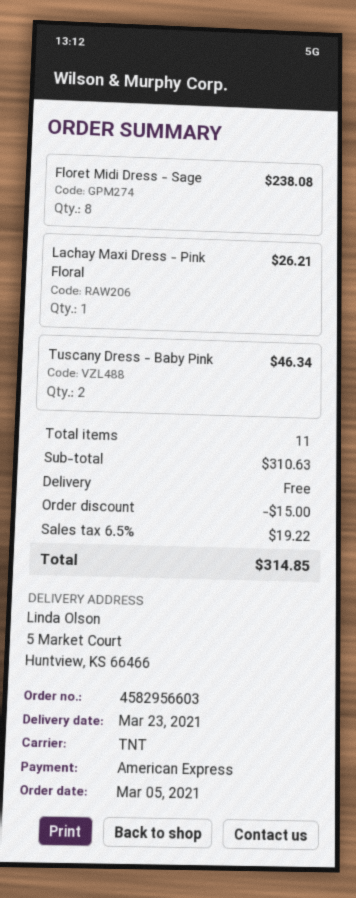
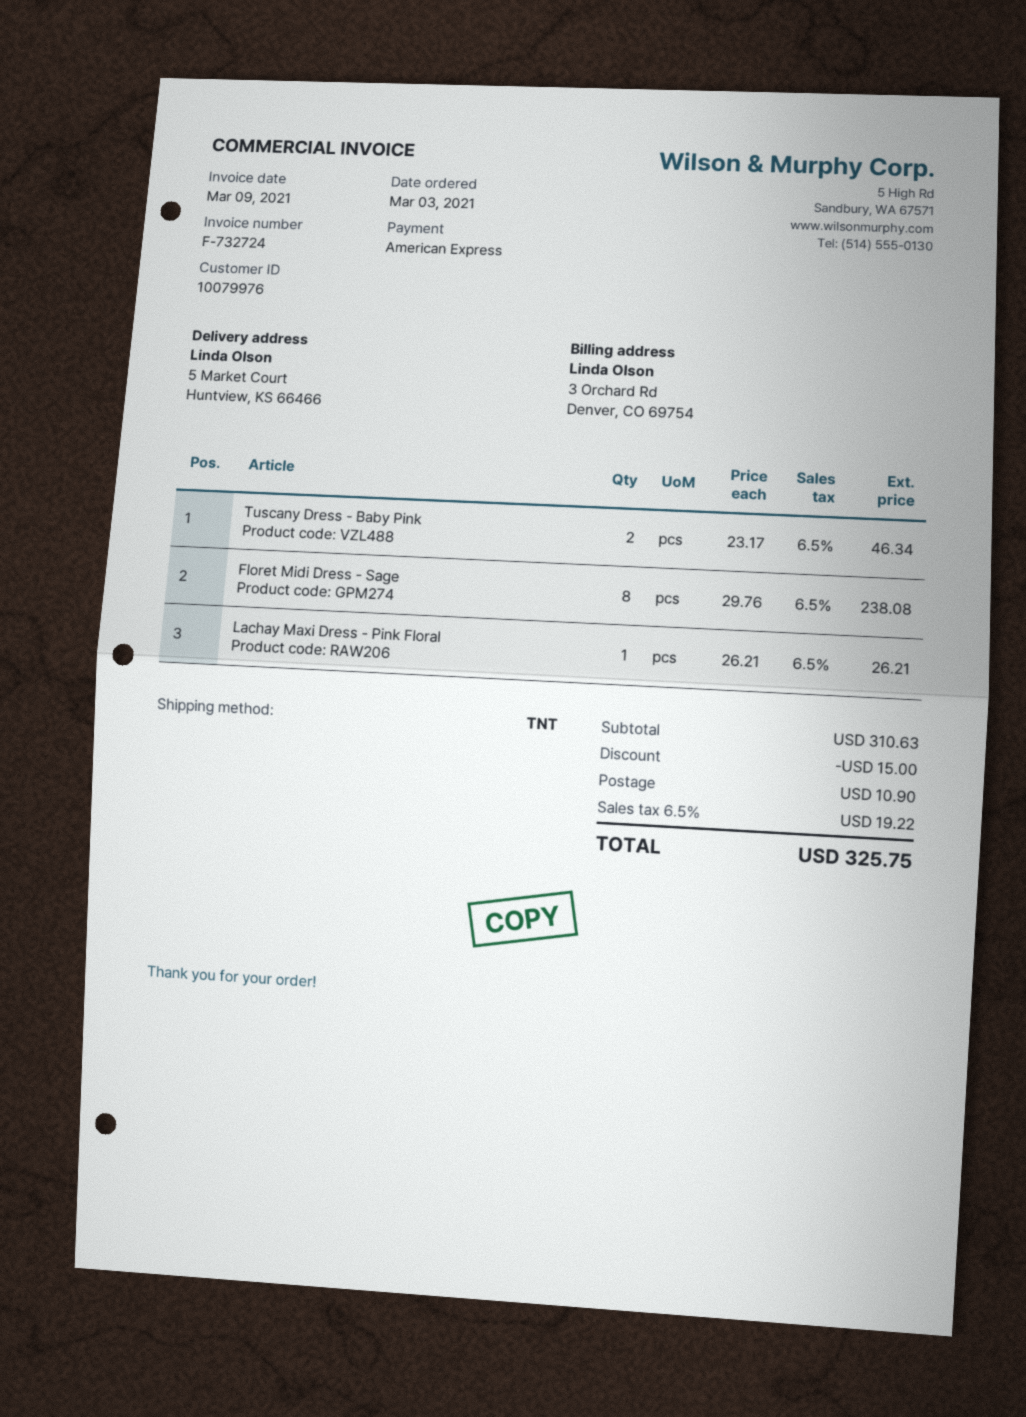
order date: 2021-03-05 -> 2021-03-03
shipping: 0.00 -> 10.90
total: 314.85 -> 325.75

